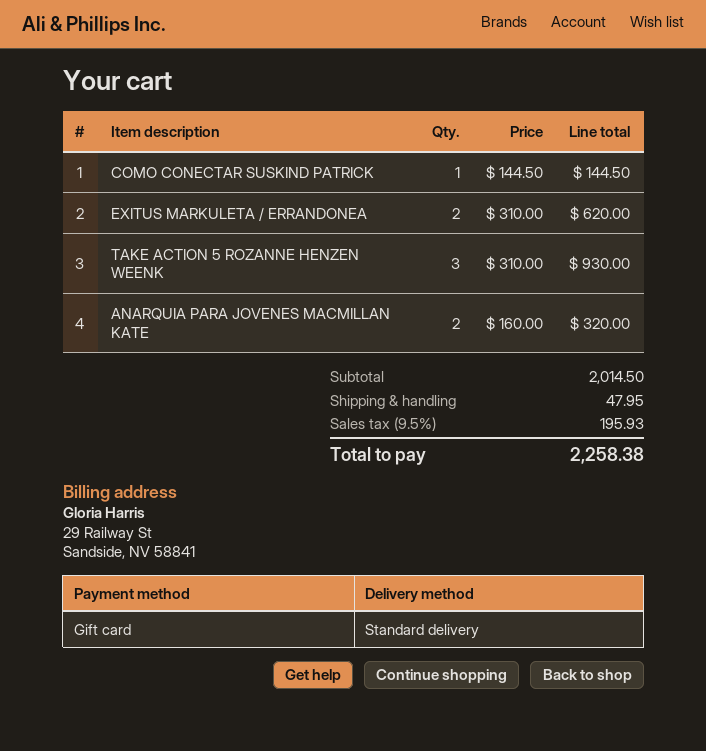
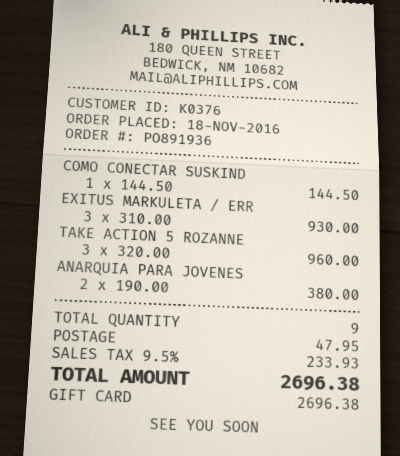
EXITUS MARKULETA / ERRANDONEA: 2 x 310.00 = 620.00 -> 3 x 310.00 = 930.00
TAKE ACTION 5 ROZANNE HENZEN WEENK: 3 x 310.00 = 930.00 -> 3 x 320.00 = 960.00
ANARQUIA PARA JOVENES MACMILLAN KATE: 2 x 160.00 = 320.00 -> 2 x 190.00 = 380.00
tax: 9.5% = 195.93 -> 9.5% = 233.93
total: 2258.38 -> 2696.38

